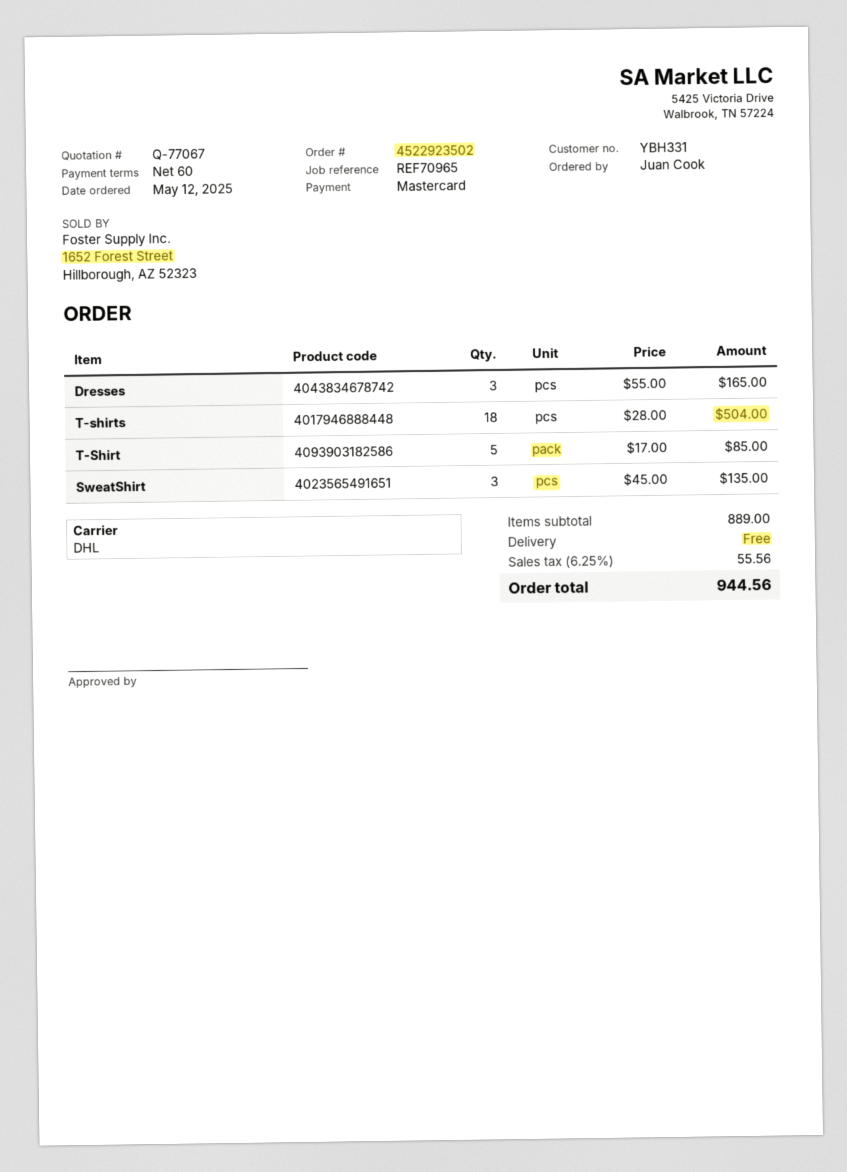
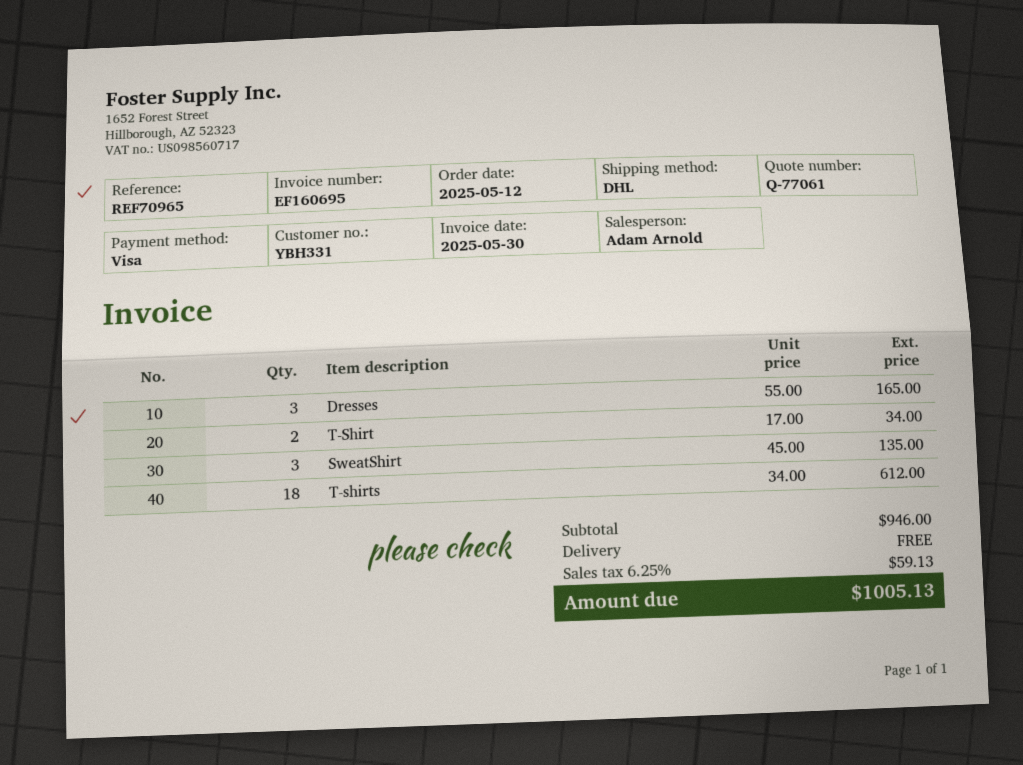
quote number: Q-77067 -> Q-77061
payment method: Mastercard -> Visa
T-shirts: 18 x 28.00 = 504.00 -> 18 x 34.00 = 612.00
T-Shirt: 5 x 17.00 = 85.00 -> 2 x 17.00 = 34.00
subtotal: 889.00 -> 946.00
tax: 6.25% = 55.56 -> 6.25% = 59.13
total: 944.56 -> 1005.13

